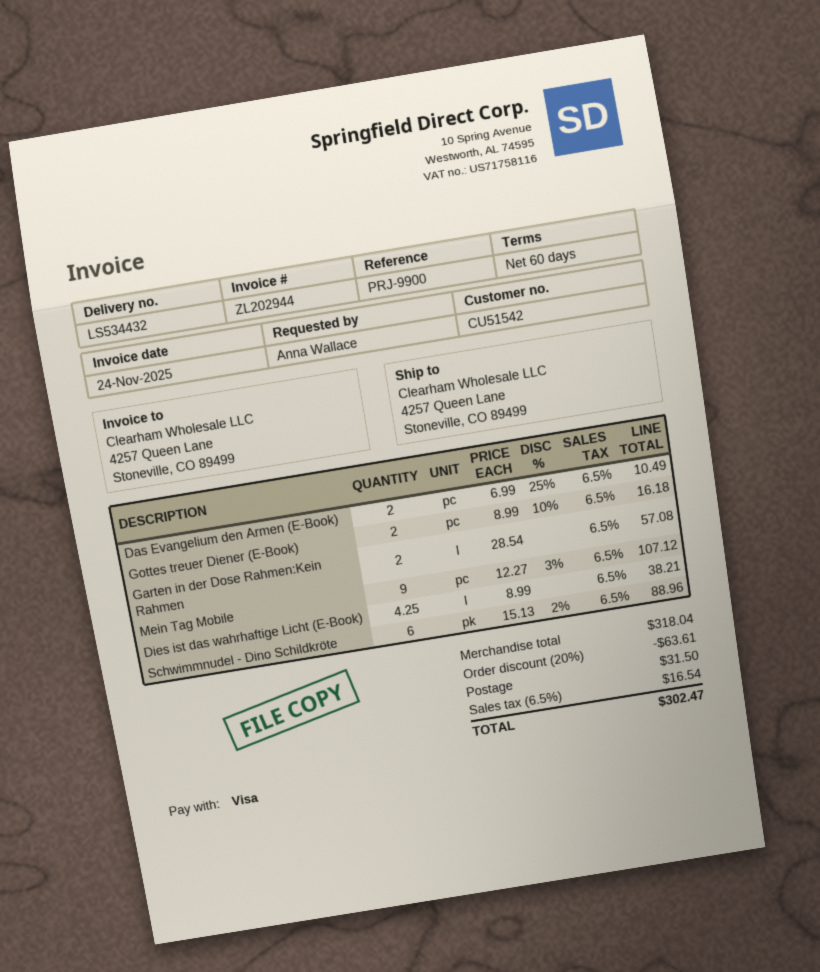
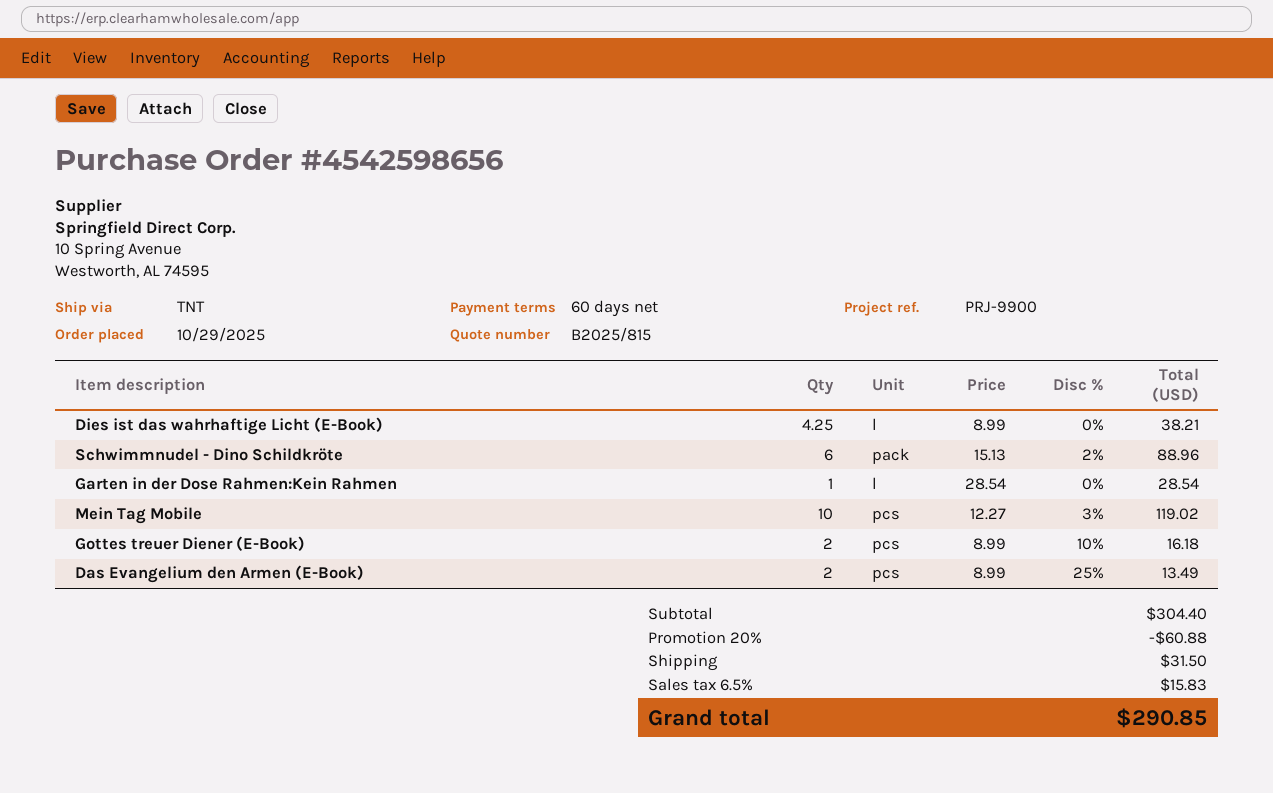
Das Evangelium den Armen (E-Book): 2 x 6.99 - 25% = 10.49 -> 2 x 8.99 - 25% = 13.49
Garten in der Dose Rahmen:Kein Rahmen: 2 x 28.54 = 57.08 -> 1 x 28.54 = 28.54
Mein Tag Mobile: 9 x 12.27 - 3% = 107.12 -> 10 x 12.27 - 3% = 119.02
subtotal: 318.04 -> 304.40
discount: 20% = 63.61 -> 20% = 60.88
tax: 6.5% = 16.54 -> 6.5% = 15.83
total: 302.47 -> 290.85

